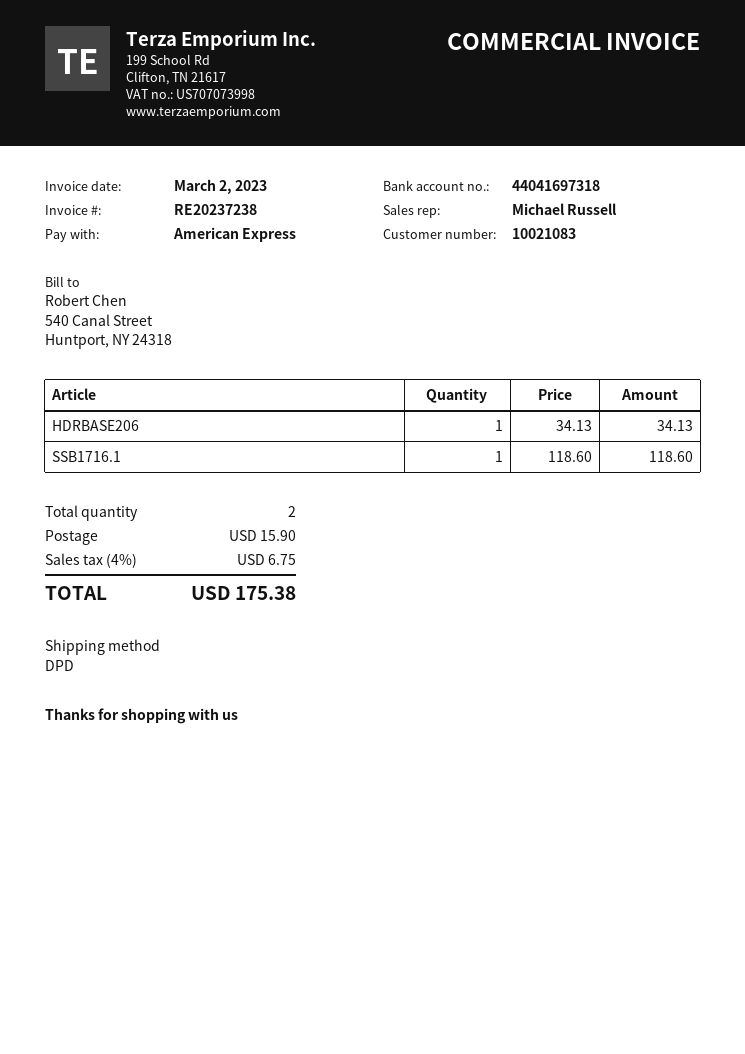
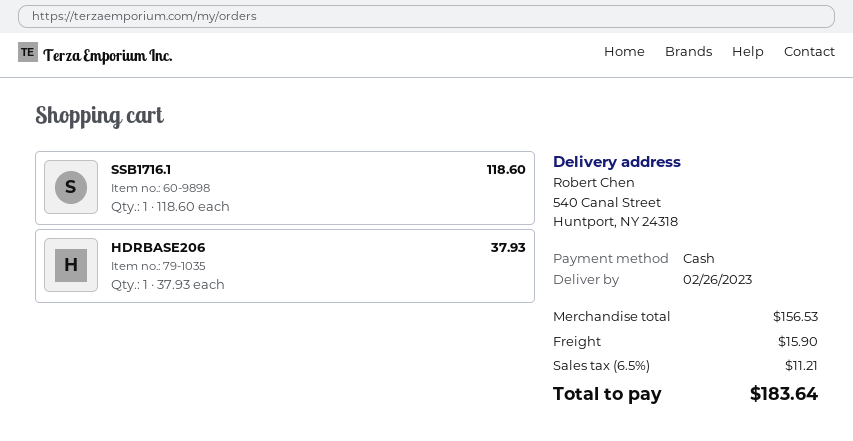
payment method: American Express -> cash
HDRBASE206: 1 x 34.13 = 34.13 -> 1 x 37.93 = 37.93
tax: 4% = 6.75 -> 6.5% = 11.21
total: 175.38 -> 183.64

